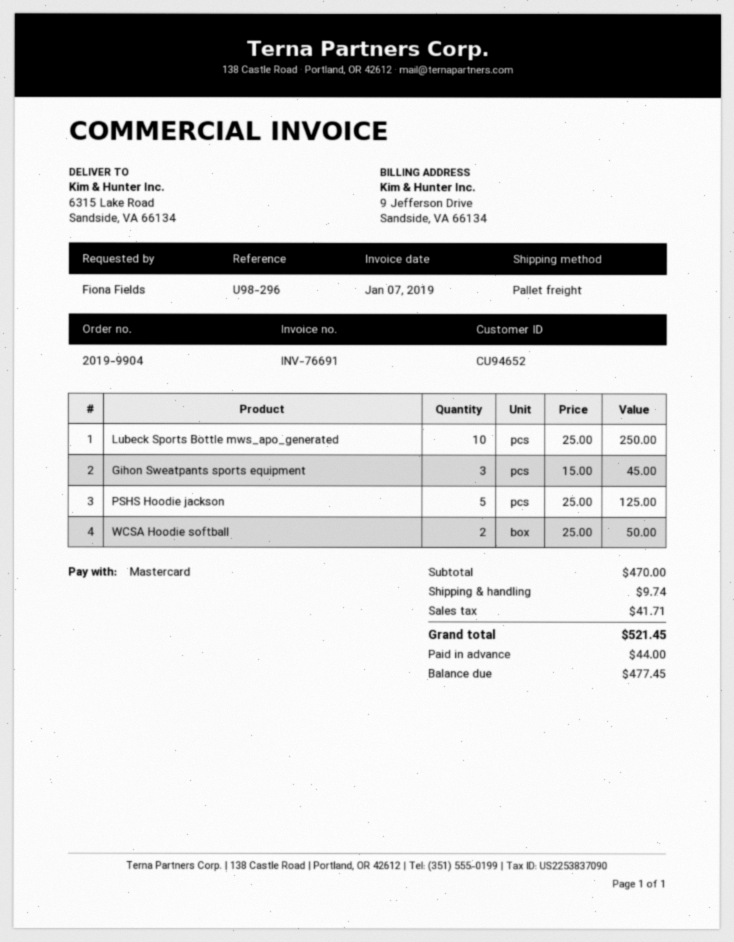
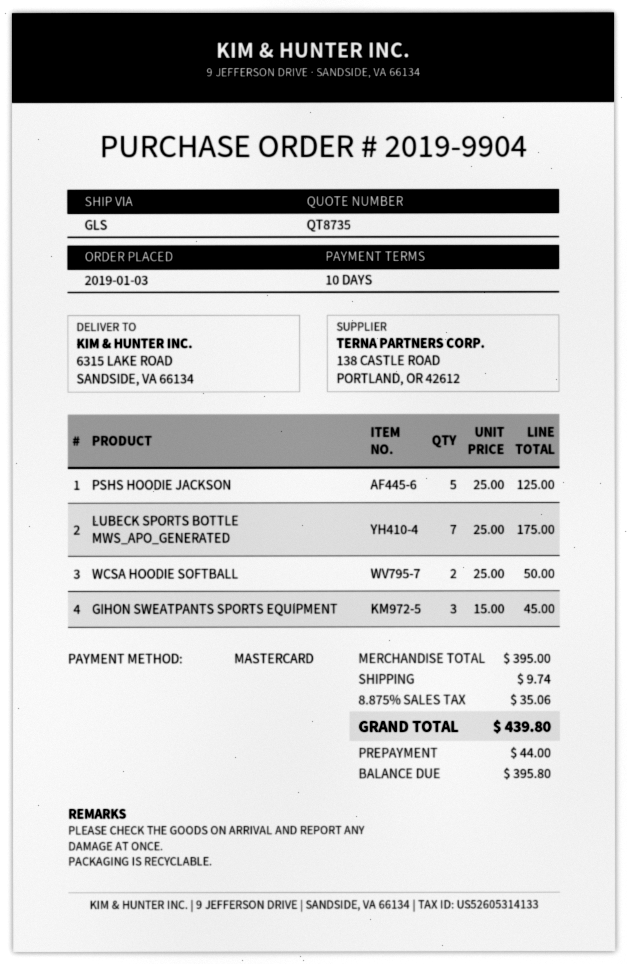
shipping method: pallet freight -> GLS
Lubeck Sports Bottle mws_apo_generated: 10 x 25.00 = 250.00 -> 7 x 25.00 = 175.00
subtotal: 470.00 -> 395.00
tax: 41.71 -> 35.06
total: 521.45 -> 439.80
balance: 477.45 -> 395.80

